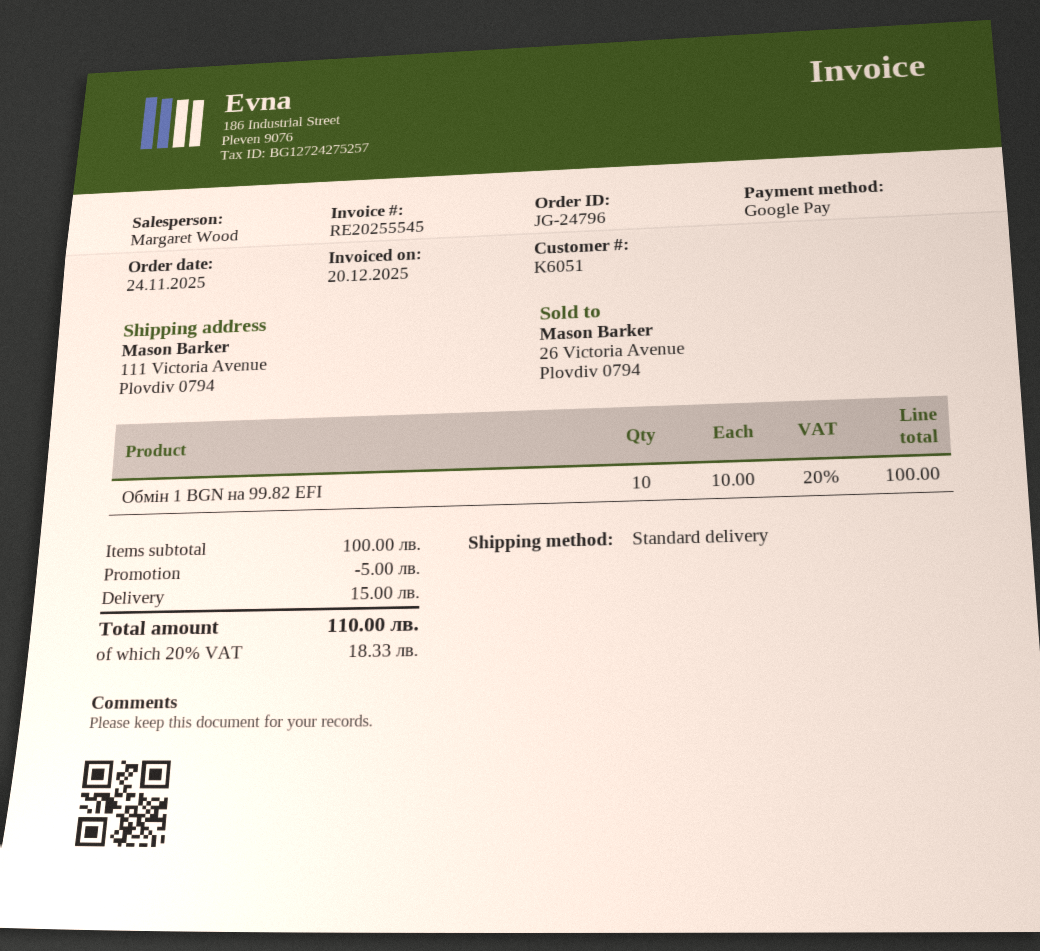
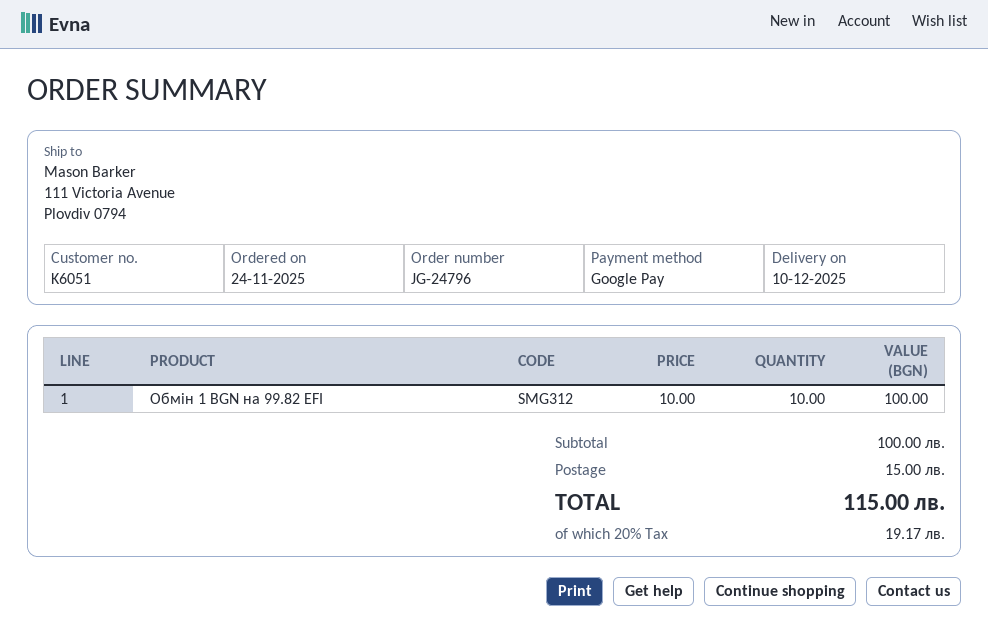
discount: 5.00 -> none
tax: 20% = 18.33 -> 20% = 19.17
total: 110.00 -> 115.00

